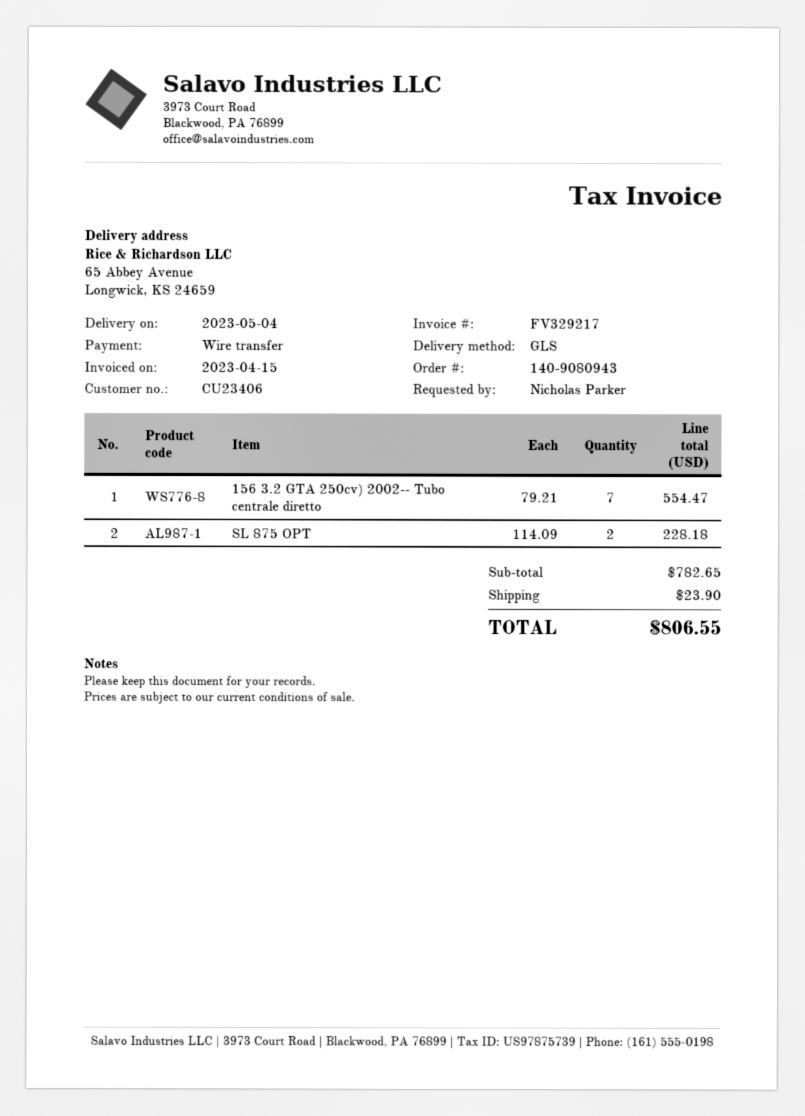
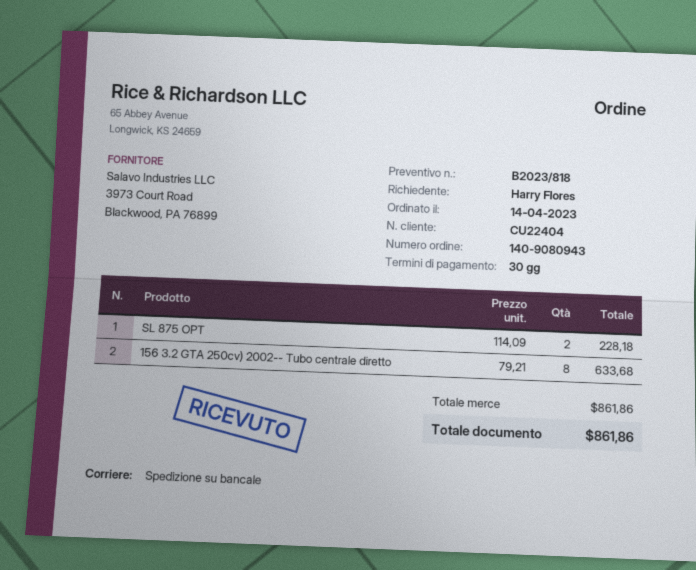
customer number: CU23406 -> CU22404
ordered by: Nicholas Parker -> Harry Flores
shipping method: GLS -> pallet freight
156 3.2 GTA 250cv) 2002-- Tubo centrale diretto: 7 x 79.21 = 554.47 -> 8 x 79.21 = 633.68
subtotal: 782.65 -> 861.86
shipping: 23.90 -> none
total: 806.55 -> 861.86

